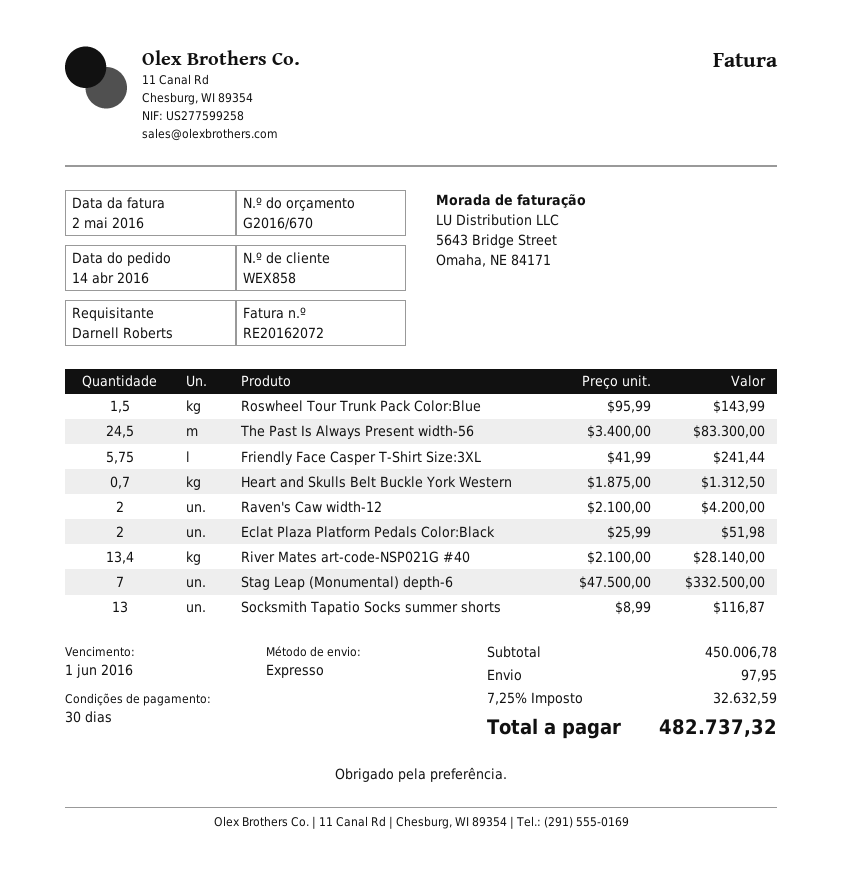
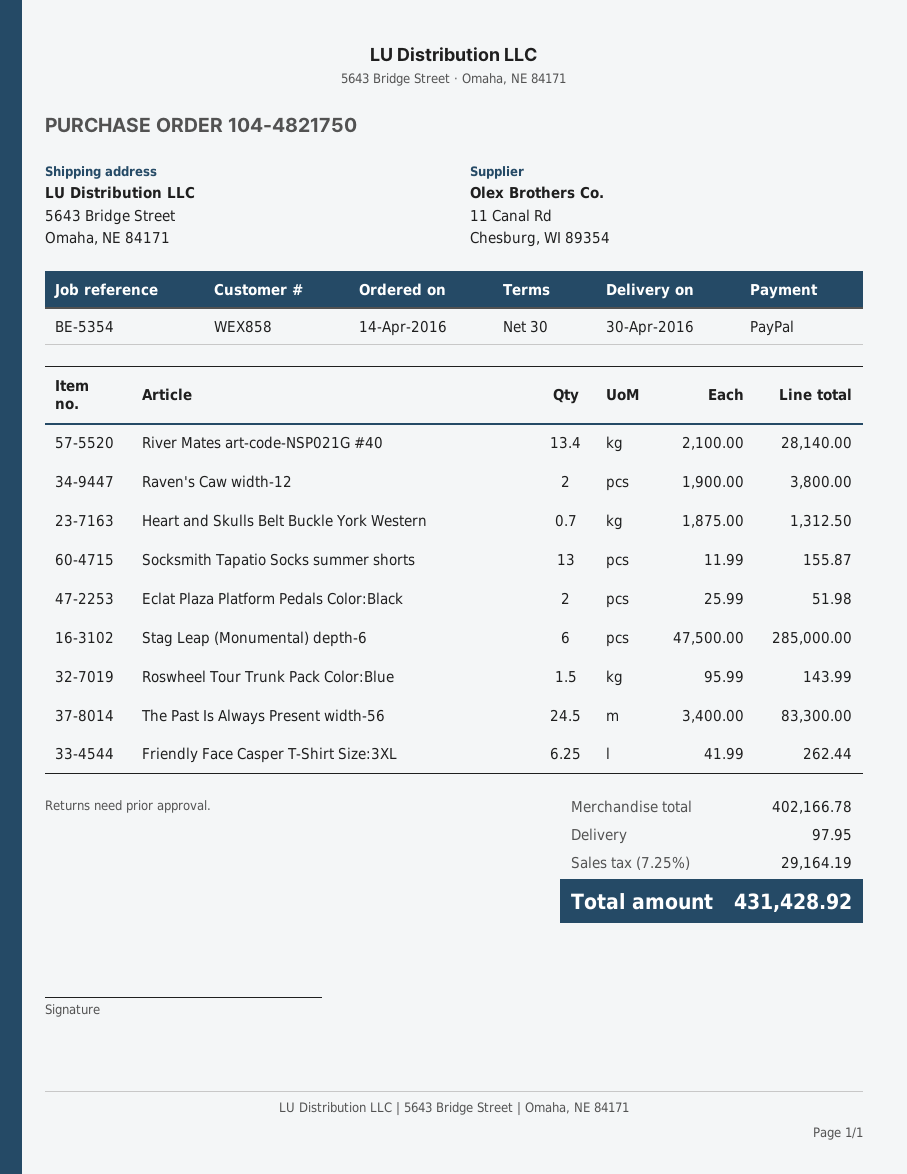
Friendly Face Casper T-Shirt Size:3XL: 5.75 x 41.99 = 241.44 -> 6.25 x 41.99 = 262.44
Raven's Caw width-12: 2 x 2100.00 = 4200.00 -> 2 x 1900.00 = 3800.00
Stag Leap (Monumental) depth-6: 7 x 47500.00 = 332500.00 -> 6 x 47500.00 = 285000.00
Socksmith Tapatio Socks summer shorts: 13 x 8.99 = 116.87 -> 13 x 11.99 = 155.87
subtotal: 450006.78 -> 402166.78
tax: 7.25% = 32632.59 -> 7.25% = 29164.19
total: 482737.32 -> 431428.92

